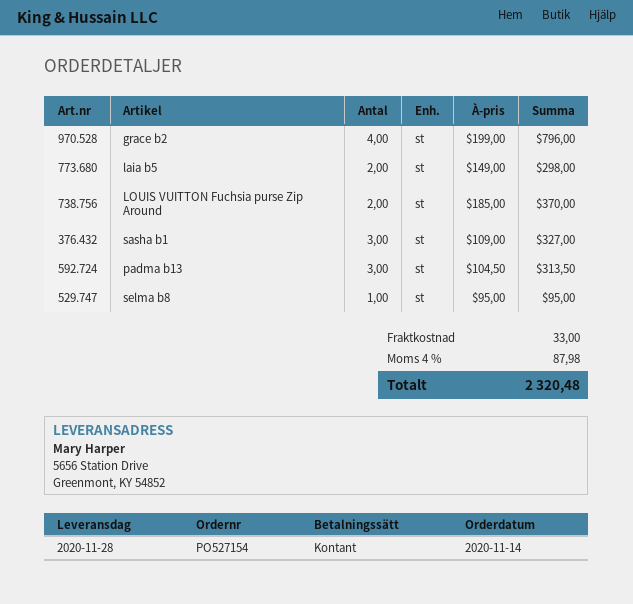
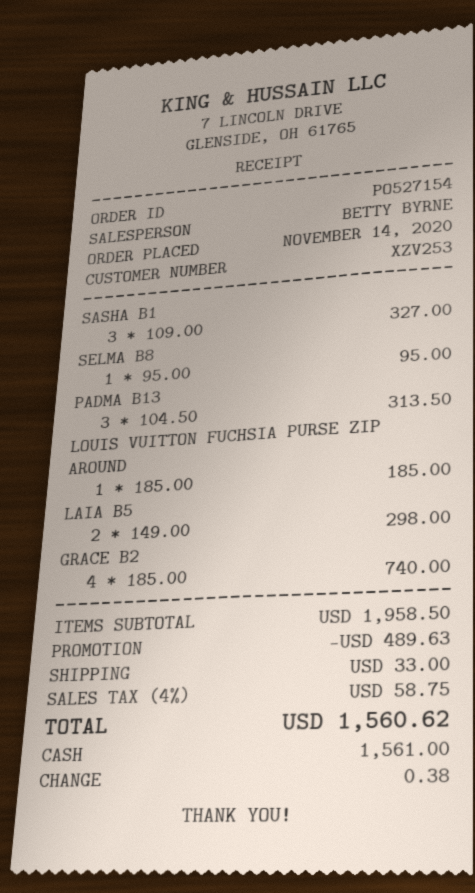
grace b2: 4 x 199.00 = 796.00 -> 4 x 185.00 = 740.00
LOUIS VUITTON Fuchsia purse Zip Around: 2 x 185.00 = 370.00 -> 1 x 185.00 = 185.00
discount: none -> 489.63
tax: 4% = 87.98 -> 4% = 58.75
total: 2320.48 -> 1560.62

